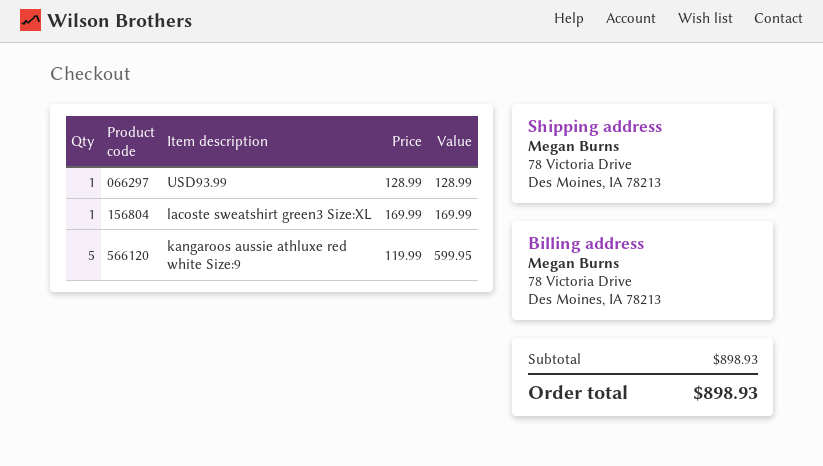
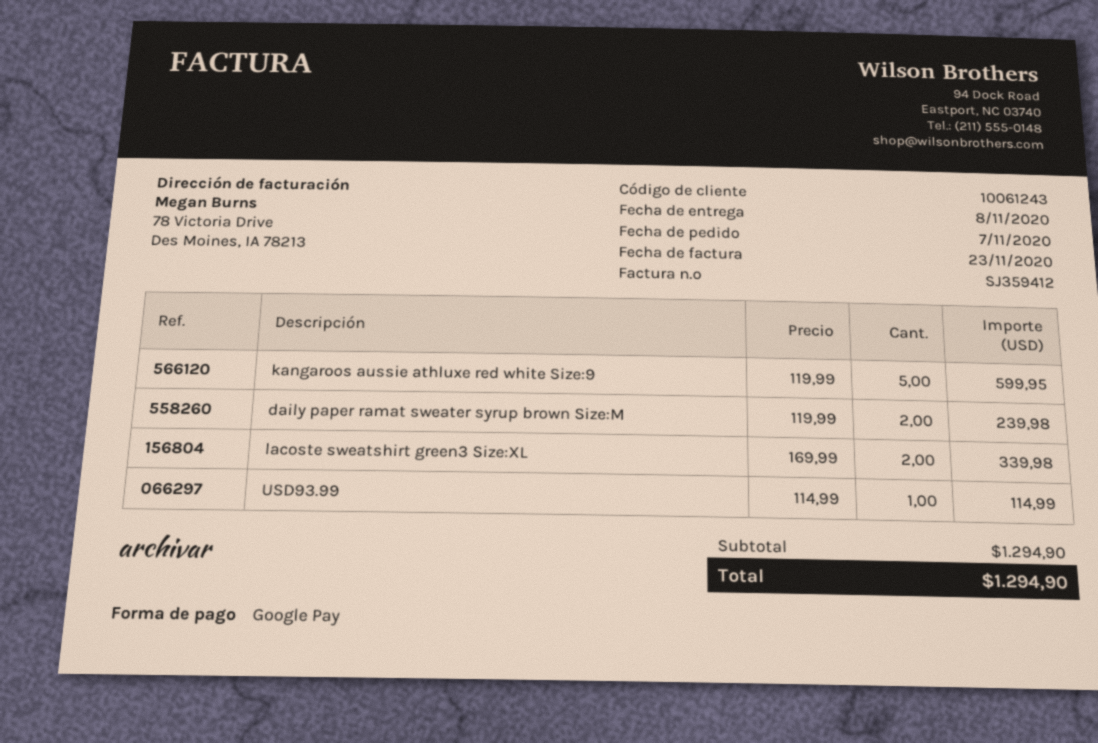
USD93.99: 1 x 128.99 = 128.99 -> 1 x 114.99 = 114.99
lacoste sweatshirt green3 Size:XL: 1 x 169.99 = 169.99 -> 2 x 169.99 = 339.98
daily paper ramat sweater syrup brown Size:M: none -> 2 x 119.99 = 239.98
subtotal: 898.93 -> 1294.90
total: 898.93 -> 1294.90

